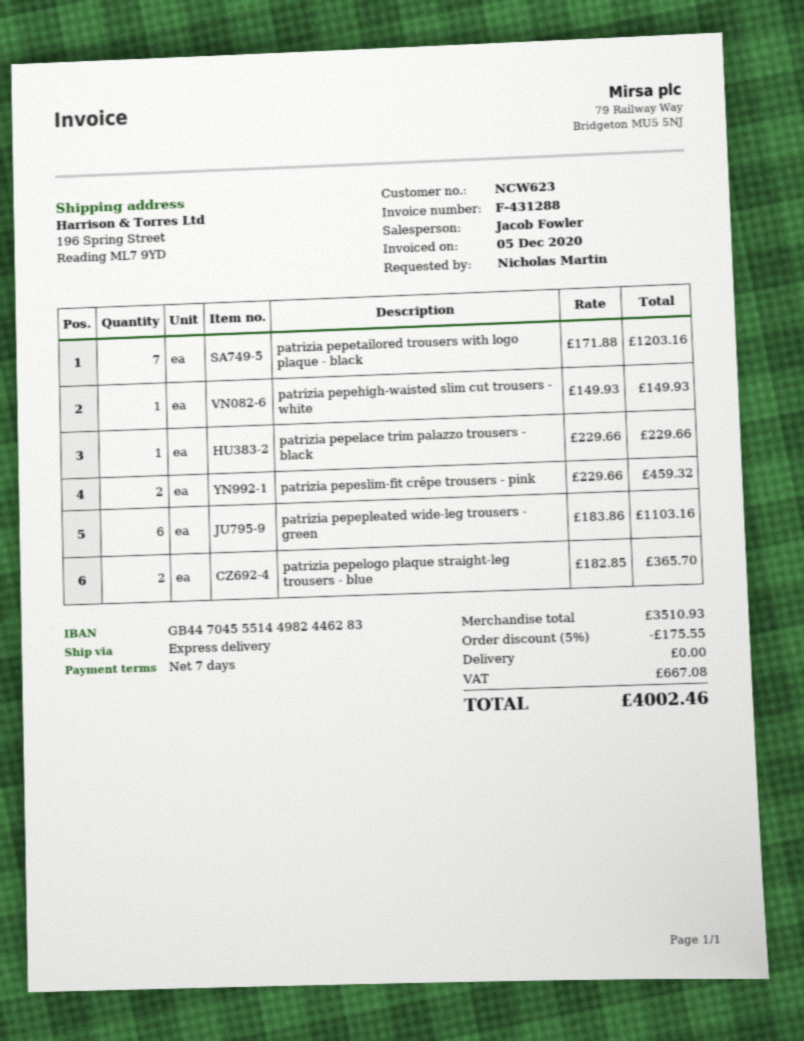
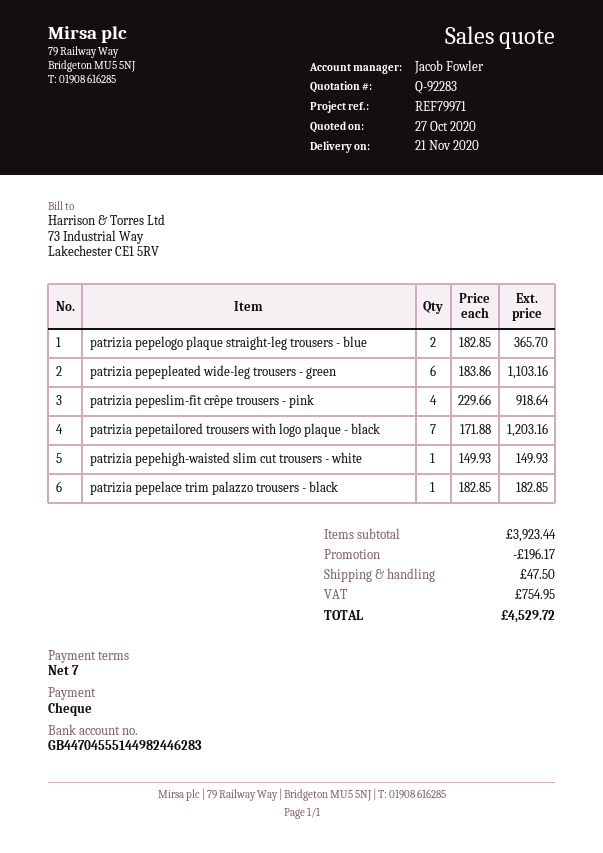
patrizia pepelace trim palazzo trousers - black: 1 x 229.66 = 229.66 -> 1 x 182.85 = 182.85
patrizia pepeslim-fit crêpe trousers - pink: 2 x 229.66 = 459.32 -> 4 x 229.66 = 918.64
subtotal: 3510.93 -> 3923.44
discount: 175.55 -> 196.17
shipping: 0.00 -> 47.50
tax: 667.08 -> 754.95
total: 4002.46 -> 4529.72

